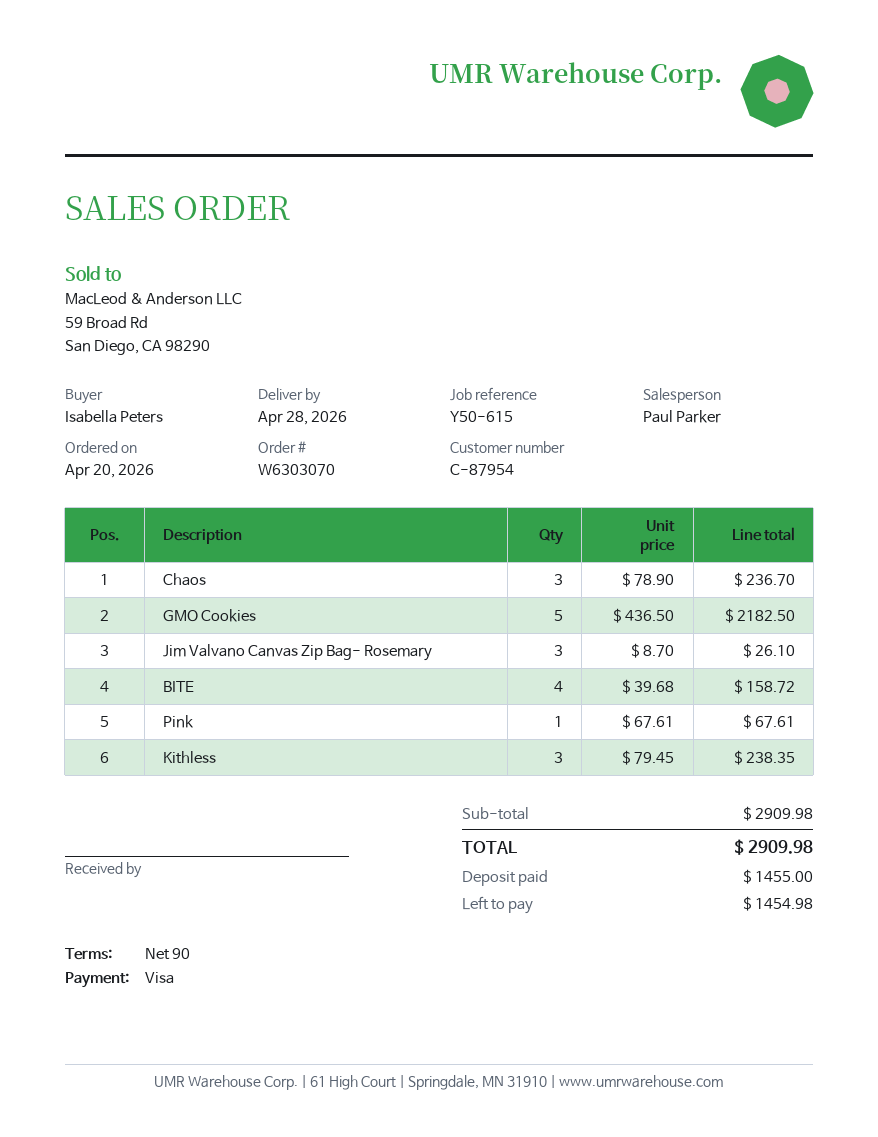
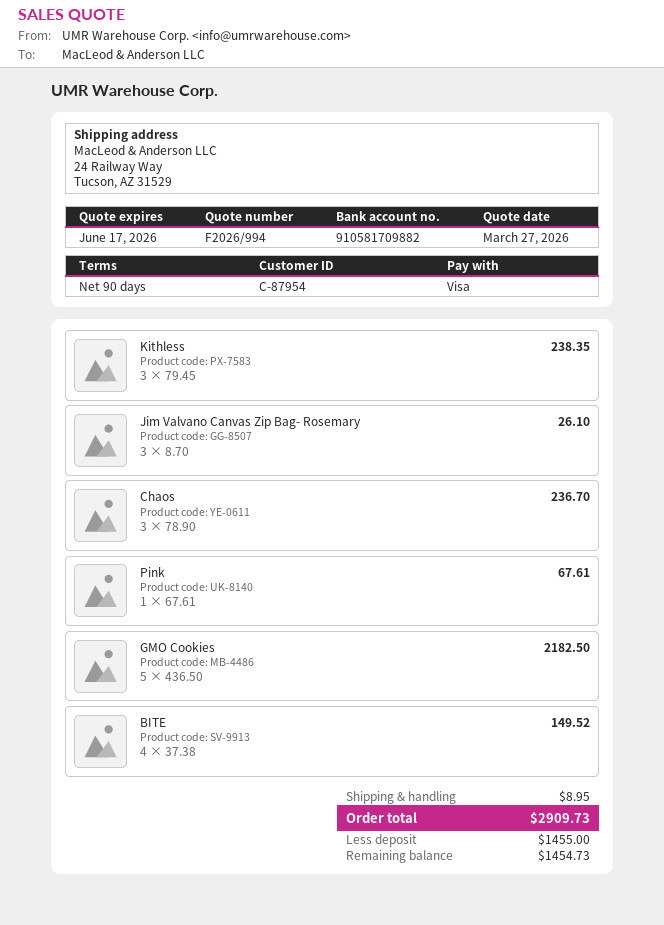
BITE: 4 x 39.68 = 158.72 -> 4 x 37.38 = 149.52
shipping: none -> 8.95
total: 2909.98 -> 2909.73
balance: 1454.98 -> 1454.73

